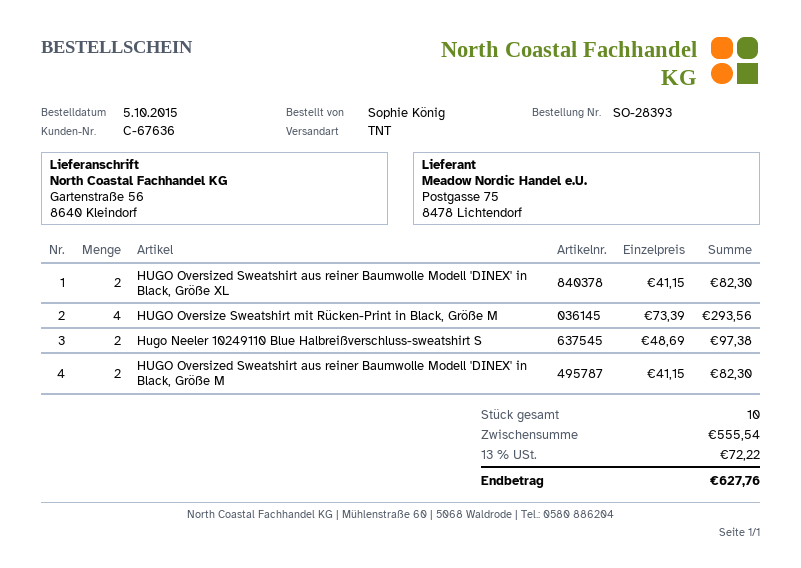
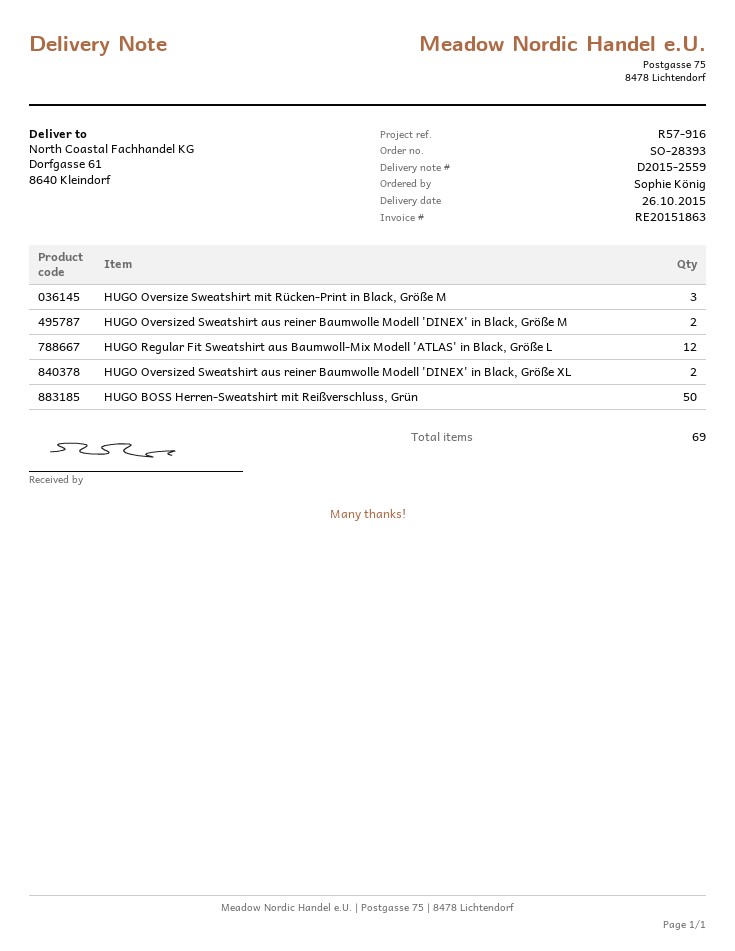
ship to: Gartenstraße 56, 8640 Kleindorf -> Dorfgasse 61, 8640 Kleindorf
HUGO Oversize Sweatshirt mit Rücken-Print in Black, Größe M: 4 -> 3
Hugo Neeler 10249110 Blue Halbreißverschluss-sweatshirt S: 2 -> none
HUGO Regular Fit Sweatshirt aus Baumwoll-Mix Modell 'ATLAS' in Black, Größe L: none -> 12
HUGO BOSS Herren-Sweatshirt mit Reißverschluss, Grün: none -> 50
total quantity: 10 -> 69

